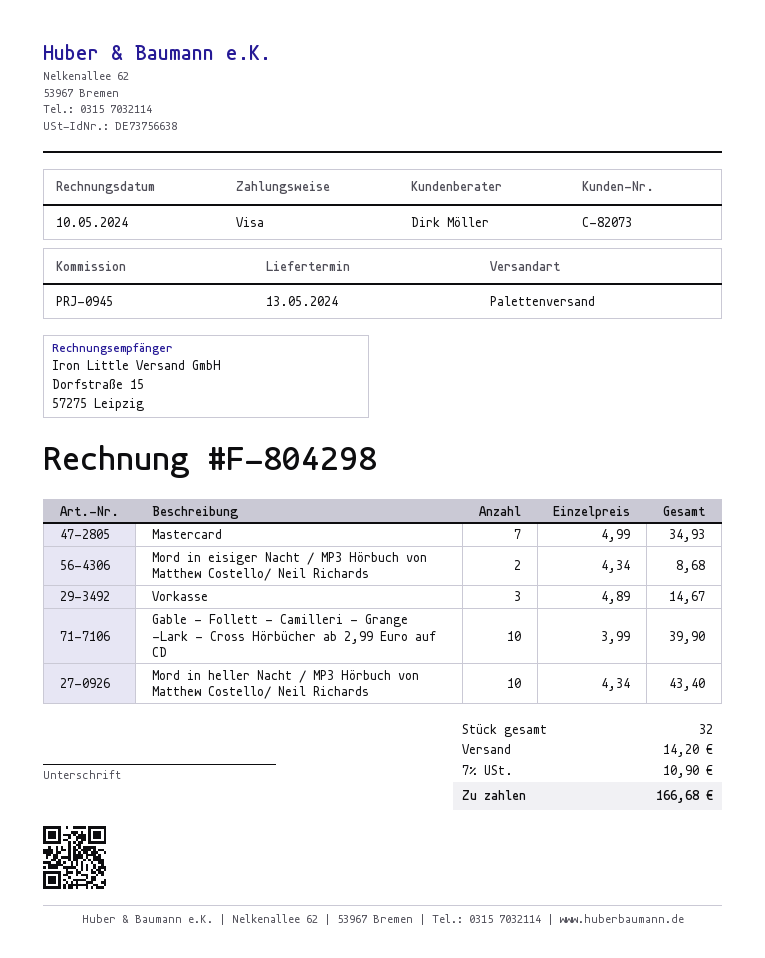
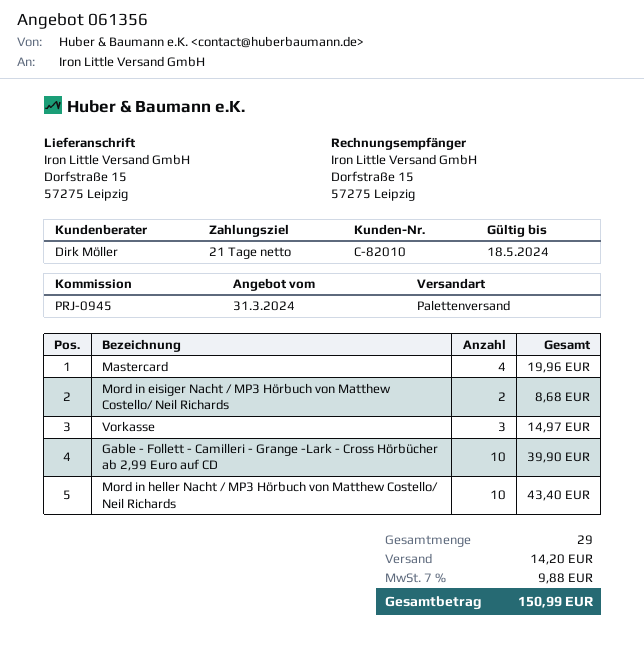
customer number: C-82073 -> C-82010
Mastercard: 7 for 34.93 -> 4 for 19.96
Vorkasse: 3 for 14.67 -> 3 for 14.97
total quantity: 32 -> 29
tax: 7% = 10.90 -> 7% = 9.88
total: 166.68 -> 150.99

